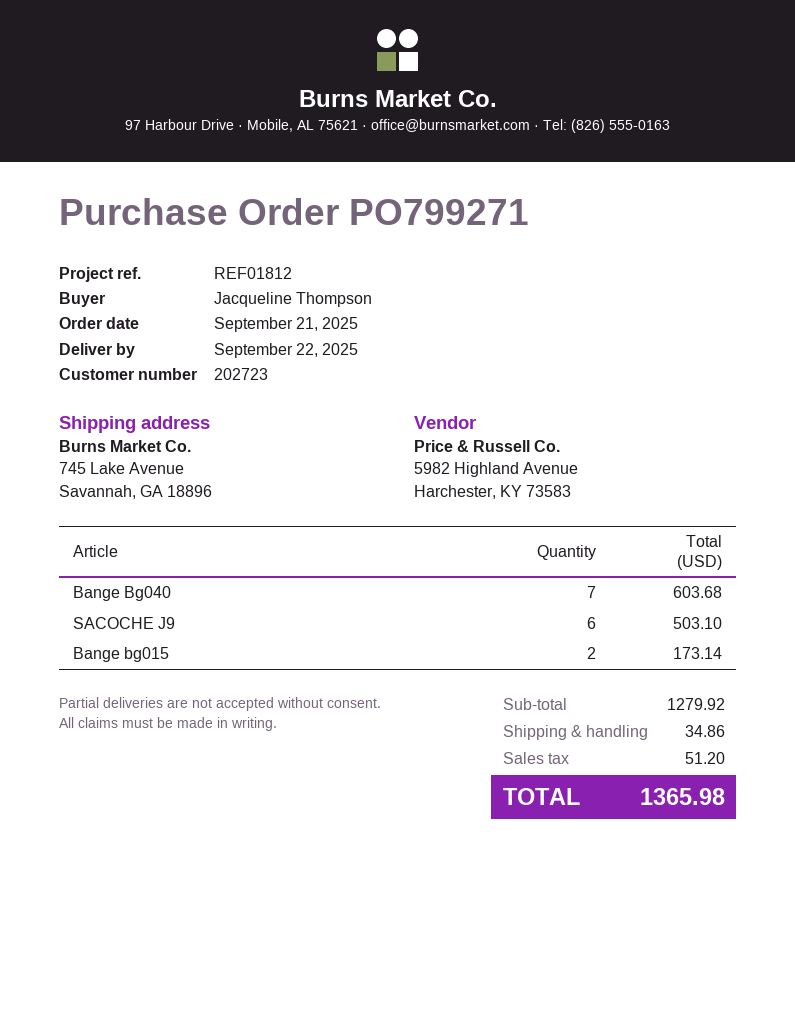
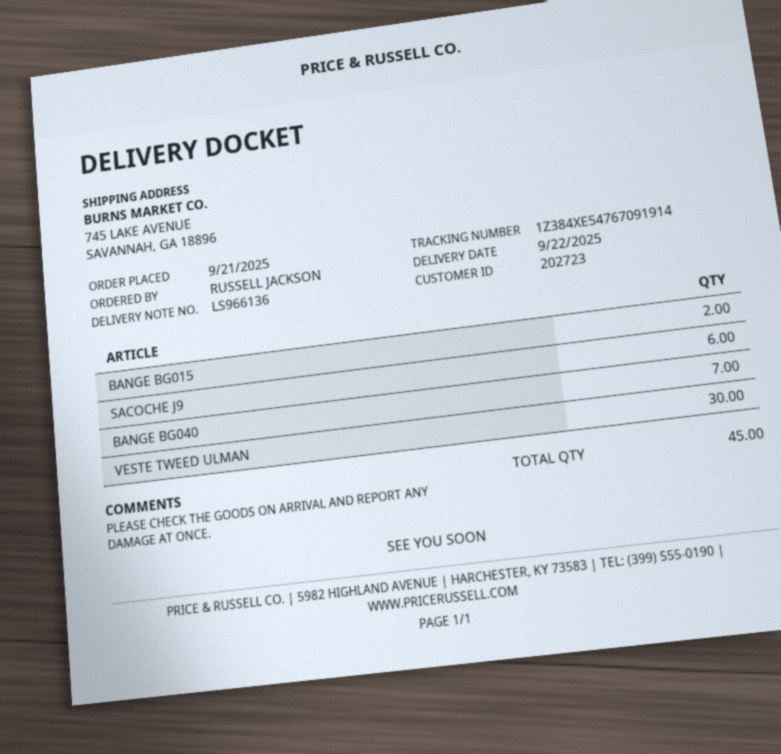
ordered by: Jacqueline Thompson -> RUSSELL JACKSON
VESTE TWEED ULMAN: none -> 30

